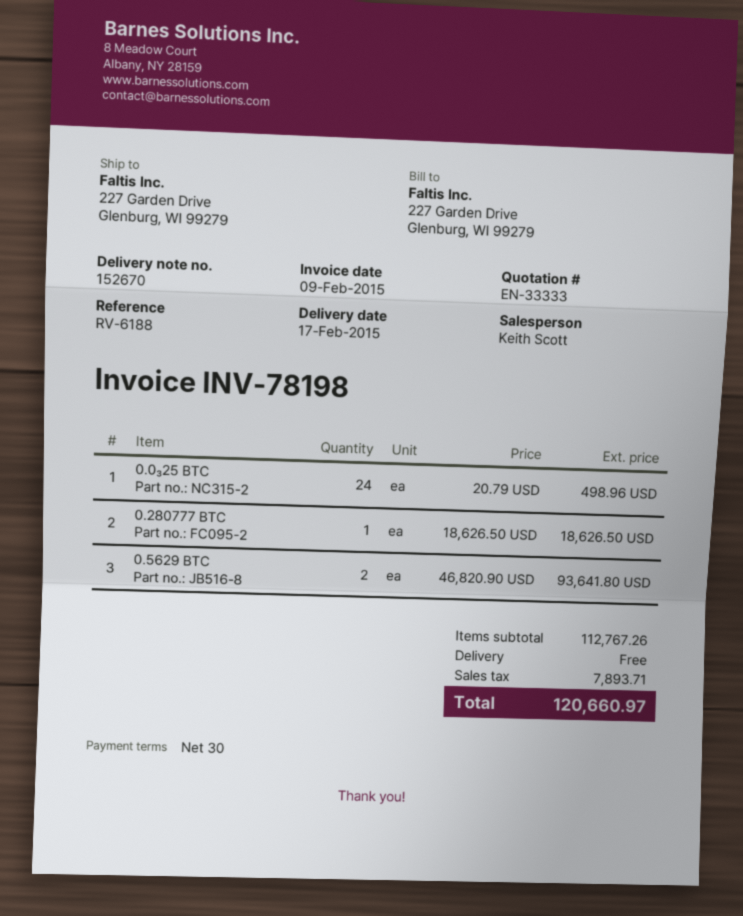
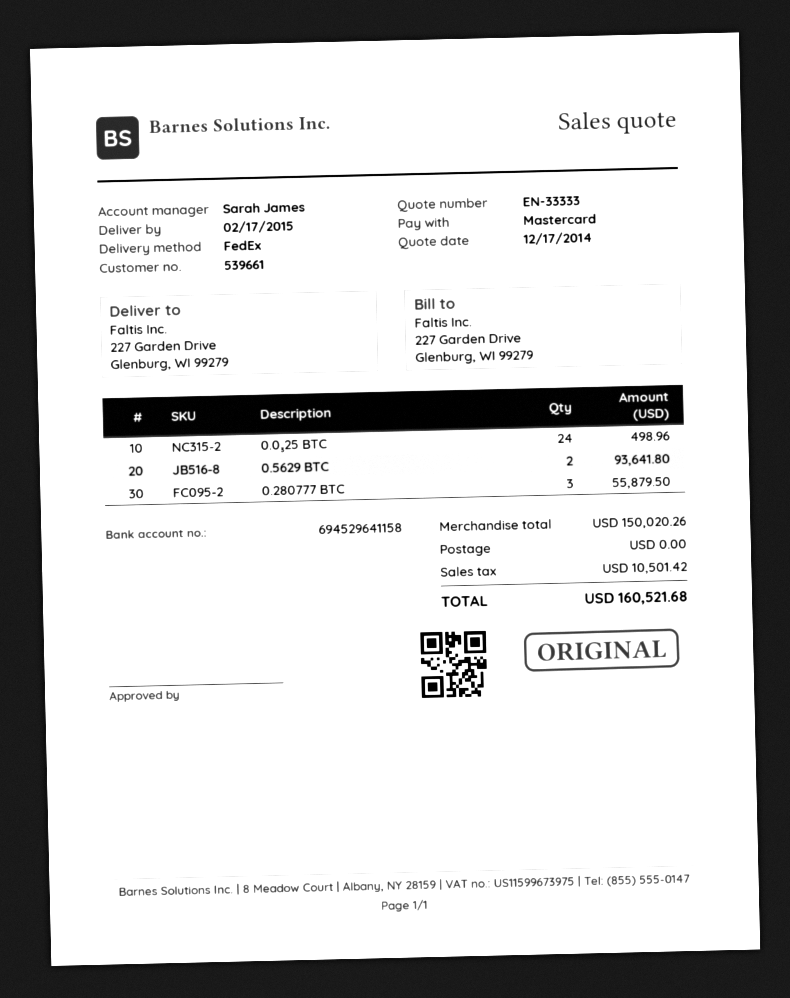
sales rep: Keith Scott -> Sarah James
0.280777 BTC: 1 for 18626.50 -> 3 for 55879.50
subtotal: 112767.26 -> 150020.26
tax: 7893.71 -> 10501.42
total: 120660.97 -> 160521.68

